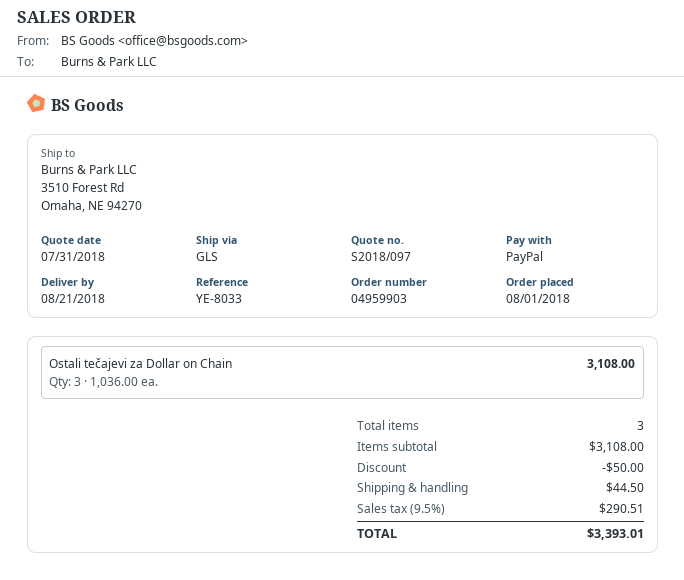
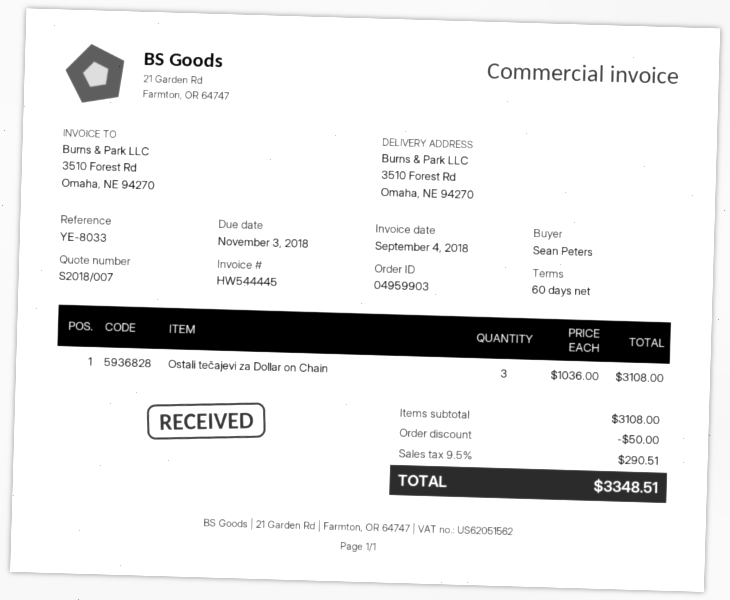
quote number: S2018/097 -> S2018/007
shipping: 44.50 -> none
total: 3393.01 -> 3348.51

